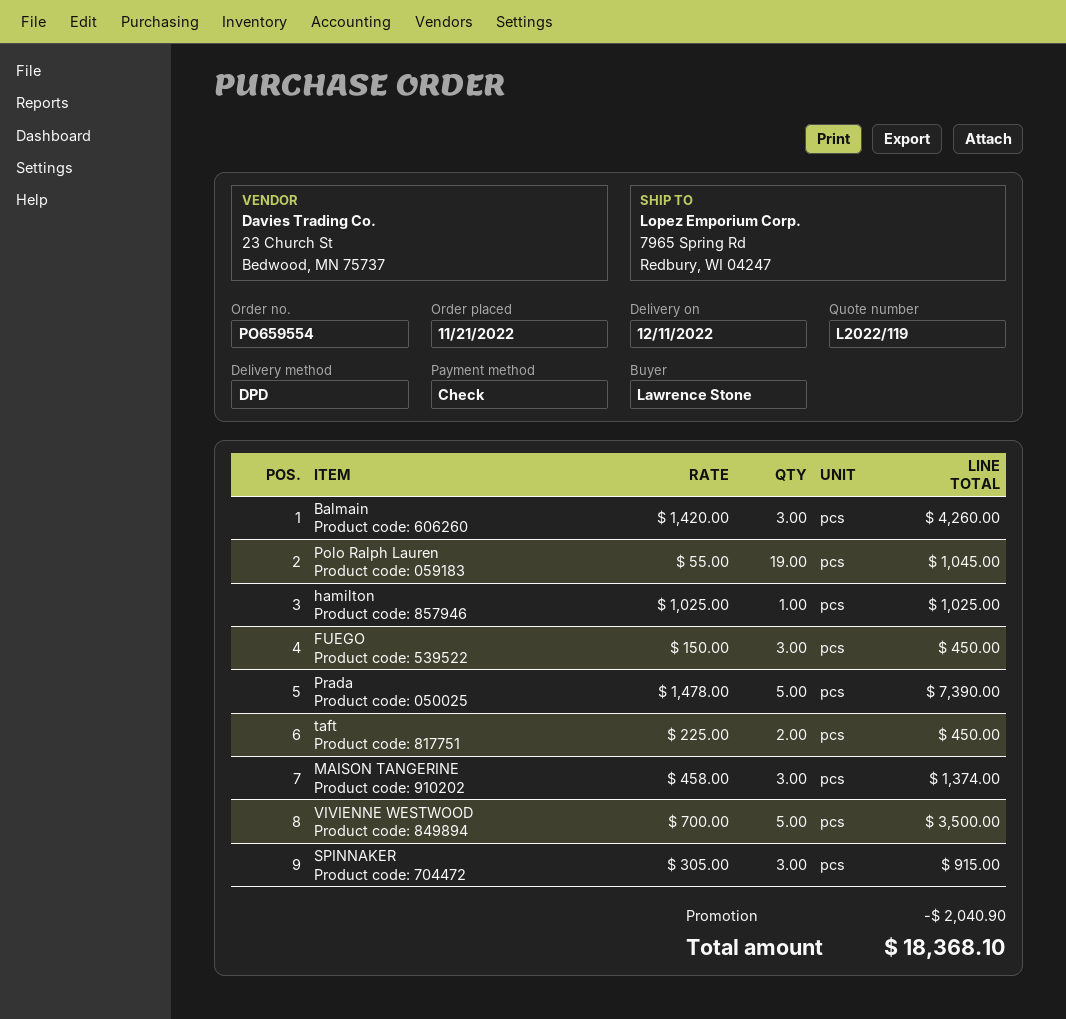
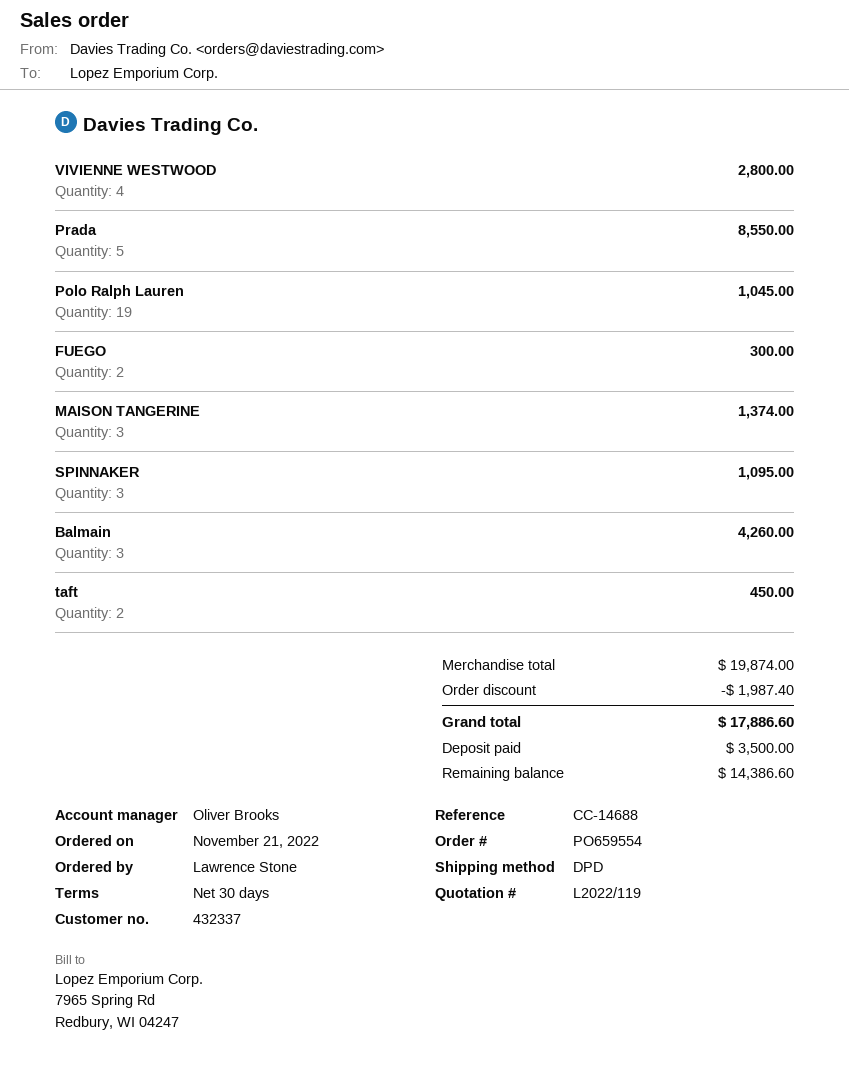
hamilton: 1 for 1025.00 -> none
FUEGO: 3 for 450.00 -> 2 for 300.00
Prada: 5 for 7390.00 -> 5 for 8550.00
VIVIENNE WESTWOOD: 5 for 3500.00 -> 4 for 2800.00
SPINNAKER: 3 for 915.00 -> 3 for 1095.00
discount: 2040.90 -> 1987.40
total: 18368.10 -> 17886.60

